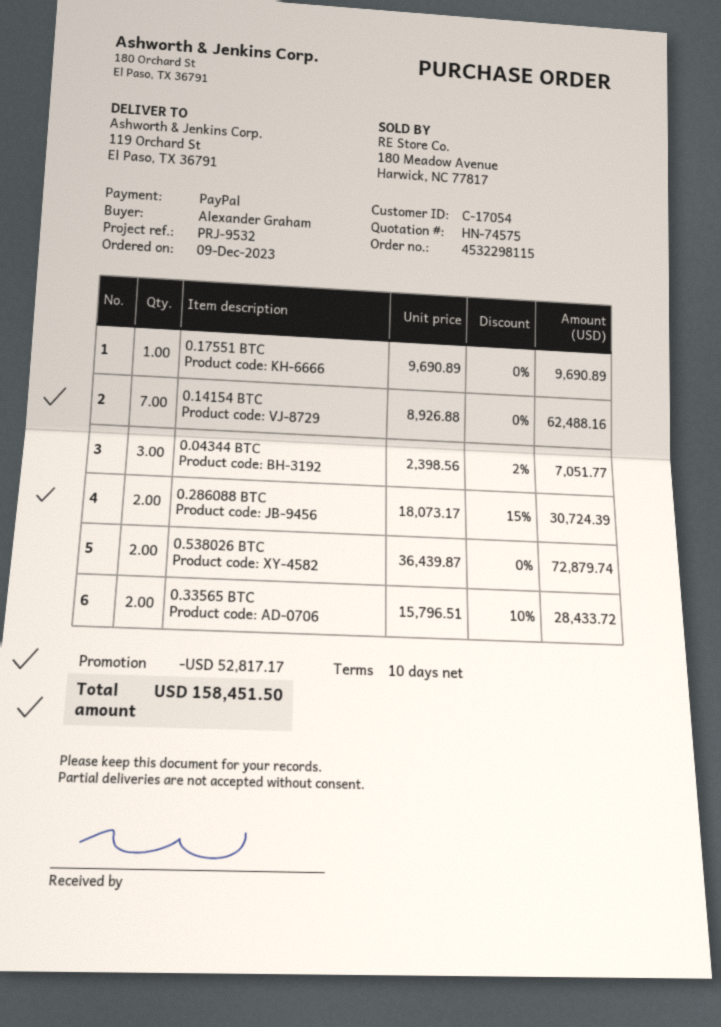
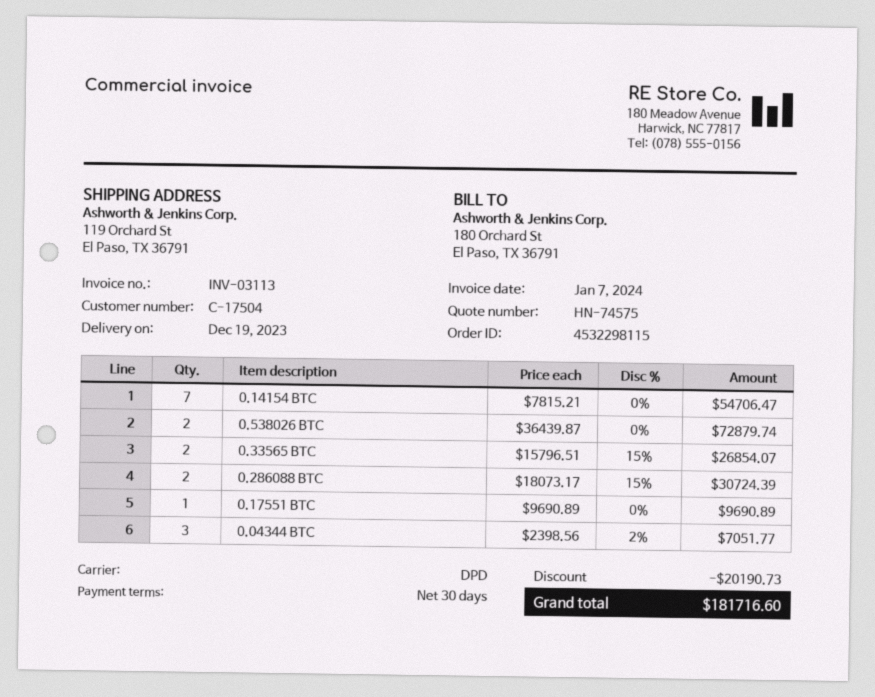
payment terms: 10 days -> 30 days
customer number: C-17054 -> C-17504
0.14154 BTC: 7 x 8926.88 = 62488.16 -> 7 x 7815.21 = 54706.47
0.33565 BTC: 2 x 15796.51 - 10% = 28433.72 -> 2 x 15796.51 - 15% = 26854.07
discount: 52817.17 -> 20190.73
total: 158451.50 -> 181716.60

